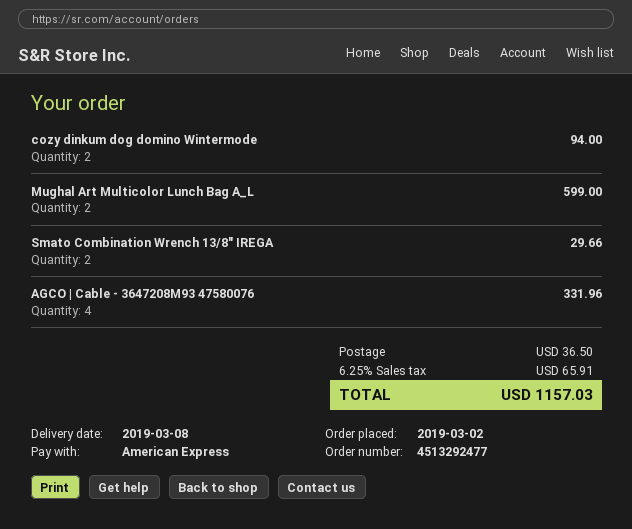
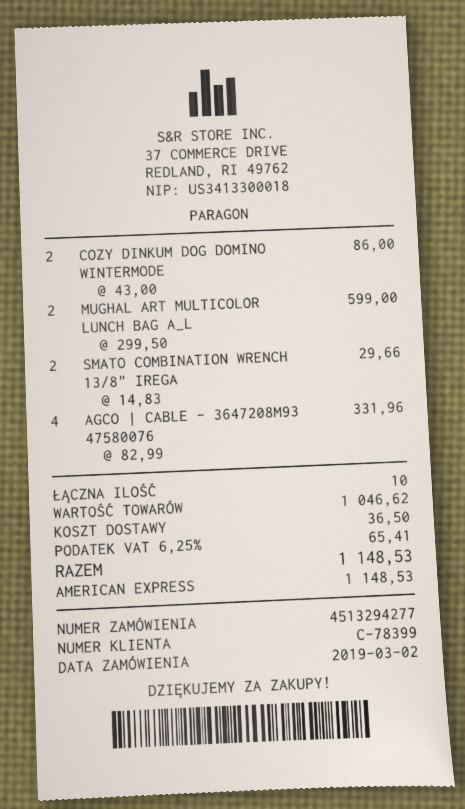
order number: 4513292477 -> 4513294277
cozy dinkum dog domino Wintermode: 2 for 94.00 -> 2 for 86.00
tax: 6.25% = 65.91 -> 6.25% = 65.41
total: 1157.03 -> 1148.53

